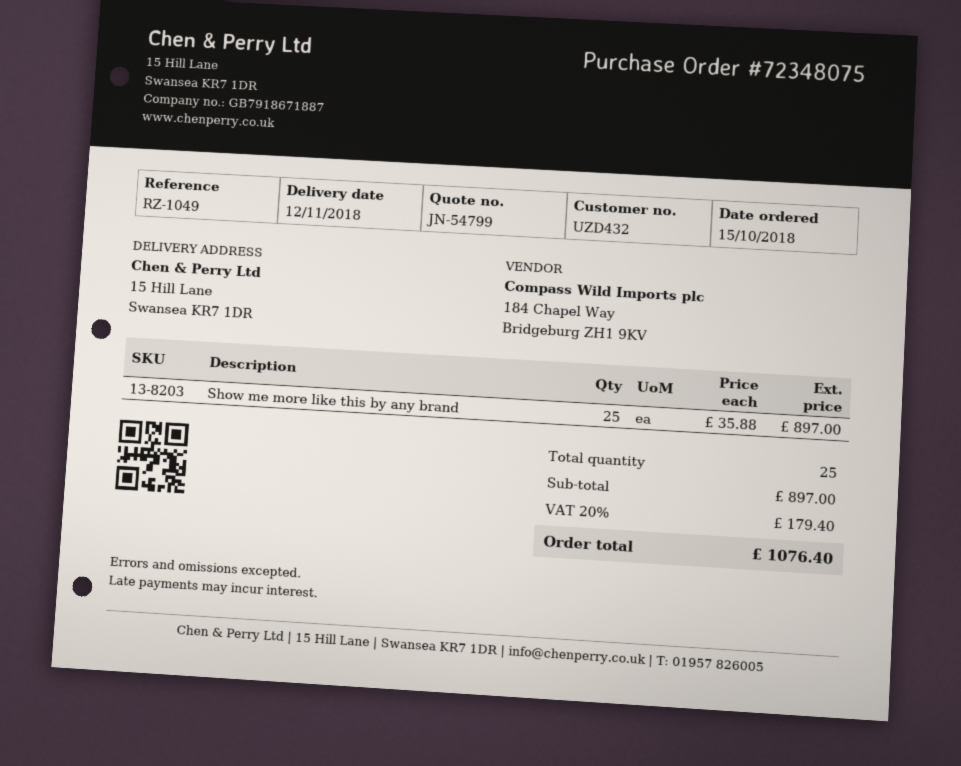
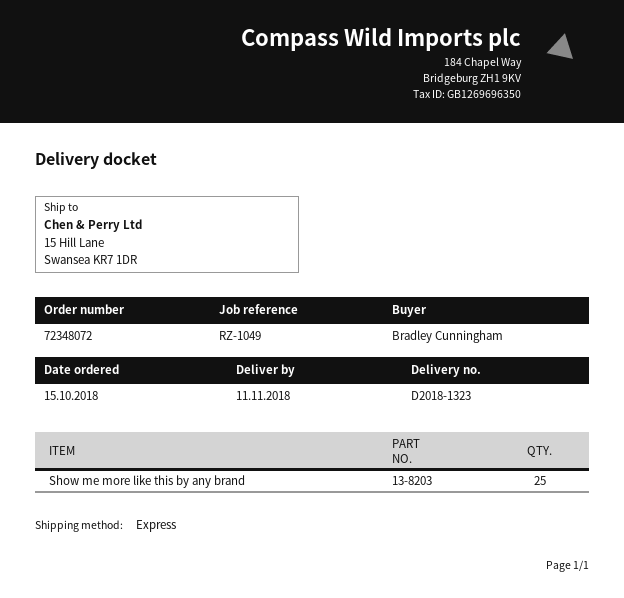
order number: 72348075 -> 72348072
delivery date: 2018-11-12 -> 2018-11-11

